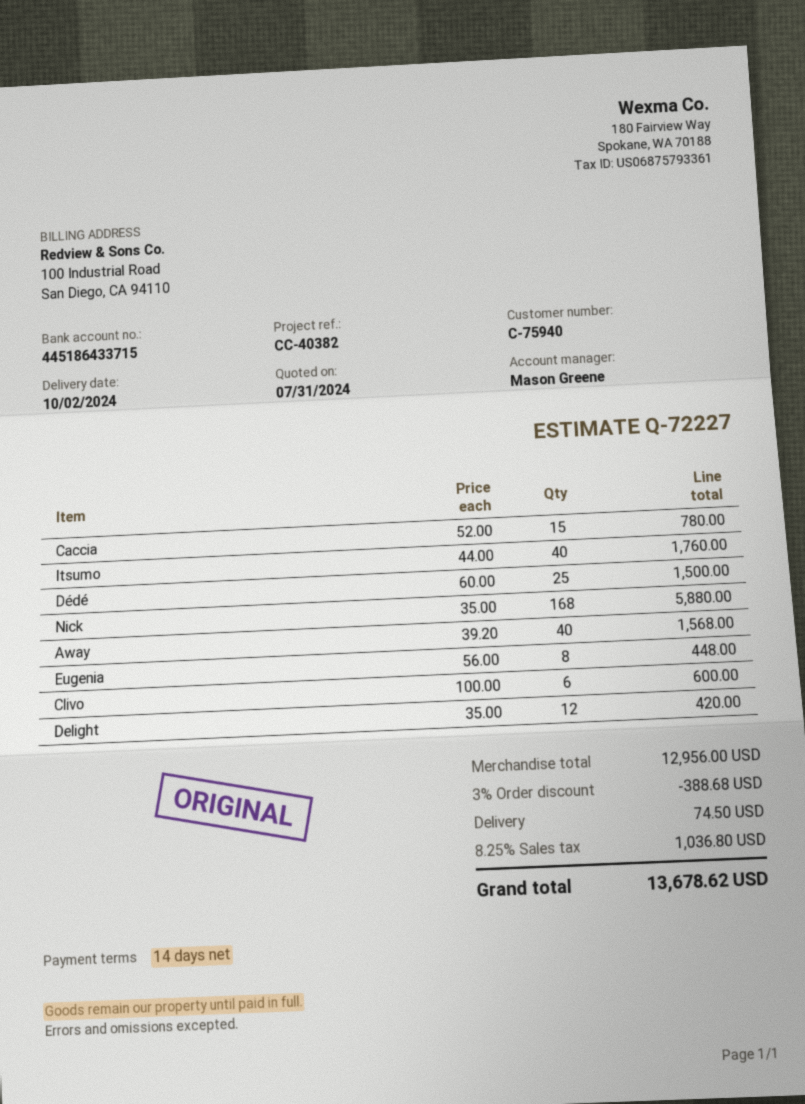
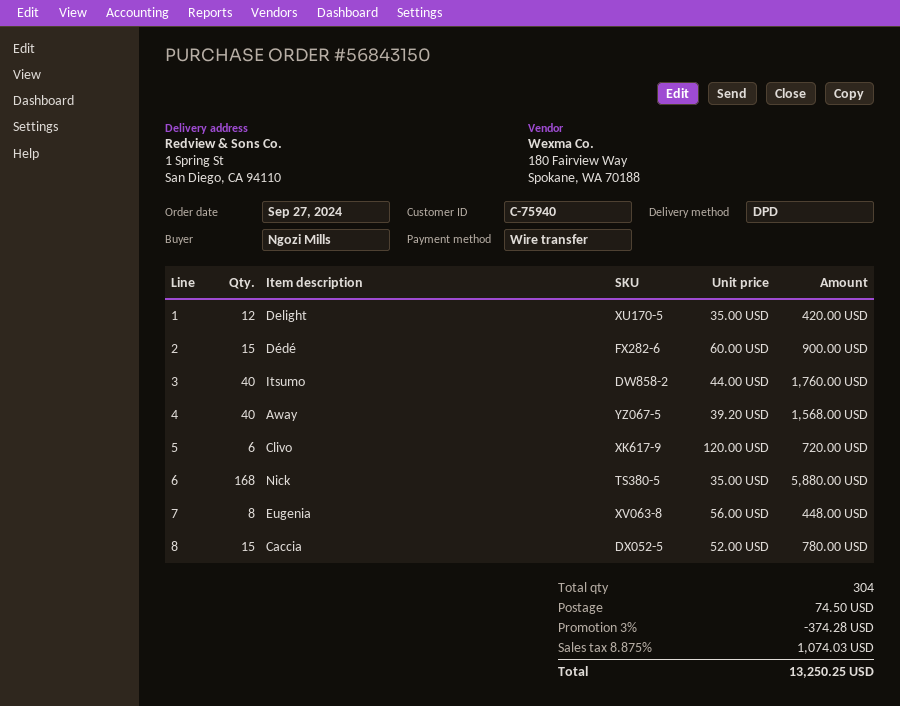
Dédé: 25 x 60.00 = 1500.00 -> 15 x 60.00 = 900.00
Clivo: 6 x 100.00 = 600.00 -> 6 x 120.00 = 720.00
discount: 3% = 388.68 -> 3% = 374.28
tax: 8.25% = 1036.80 -> 8.875% = 1074.03
total: 13678.62 -> 13250.25

